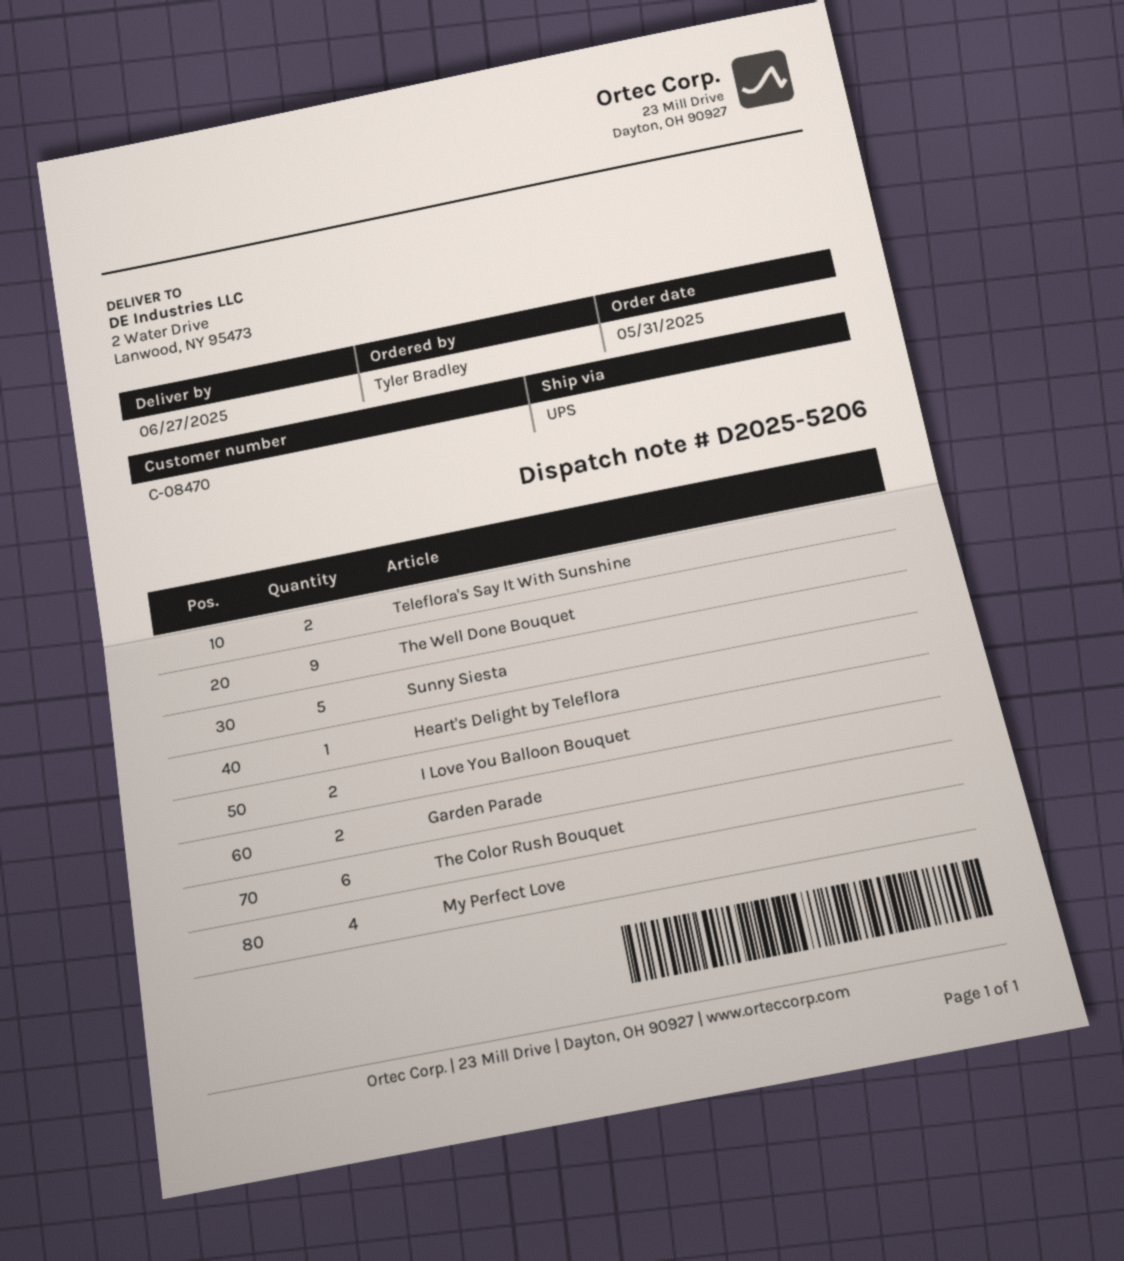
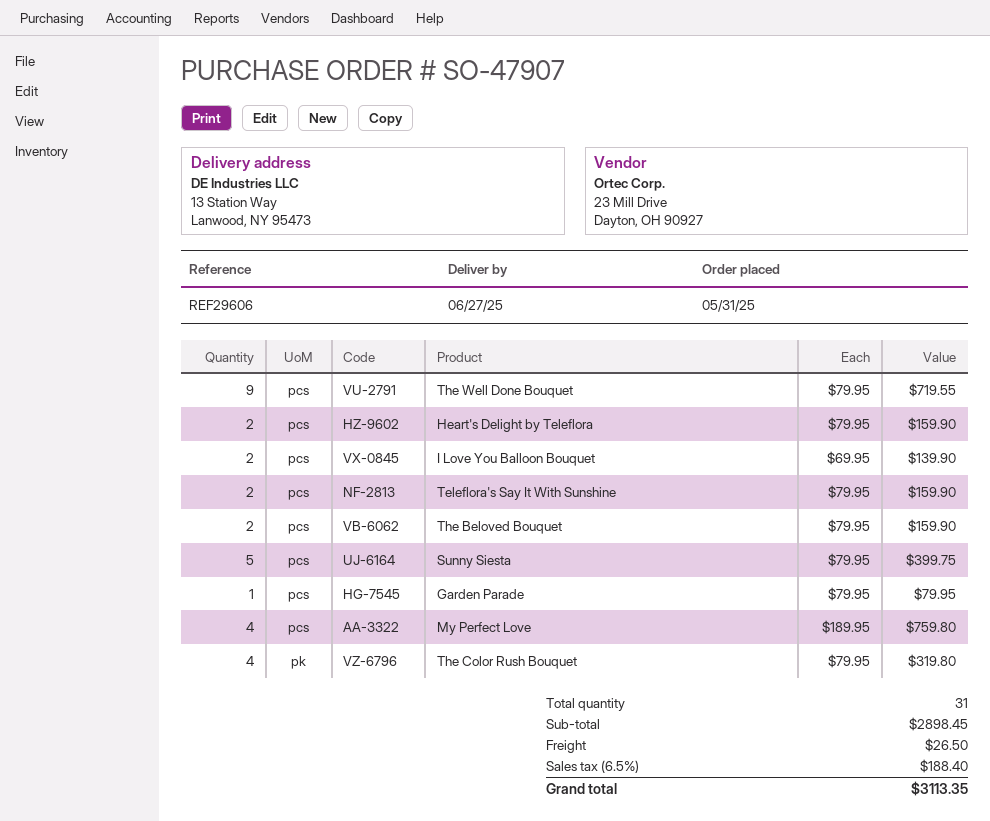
ship to: 2 Water Drive, Lanwood, NY 95473 -> 13 Station Way, Lanwood, NY 95473
Heart's Delight by Teleflora: 1 -> 2
Garden Parade: 2 -> 1
The Color Rush Bouquet: 6 -> 4
The Beloved Bouquet: none -> 2

